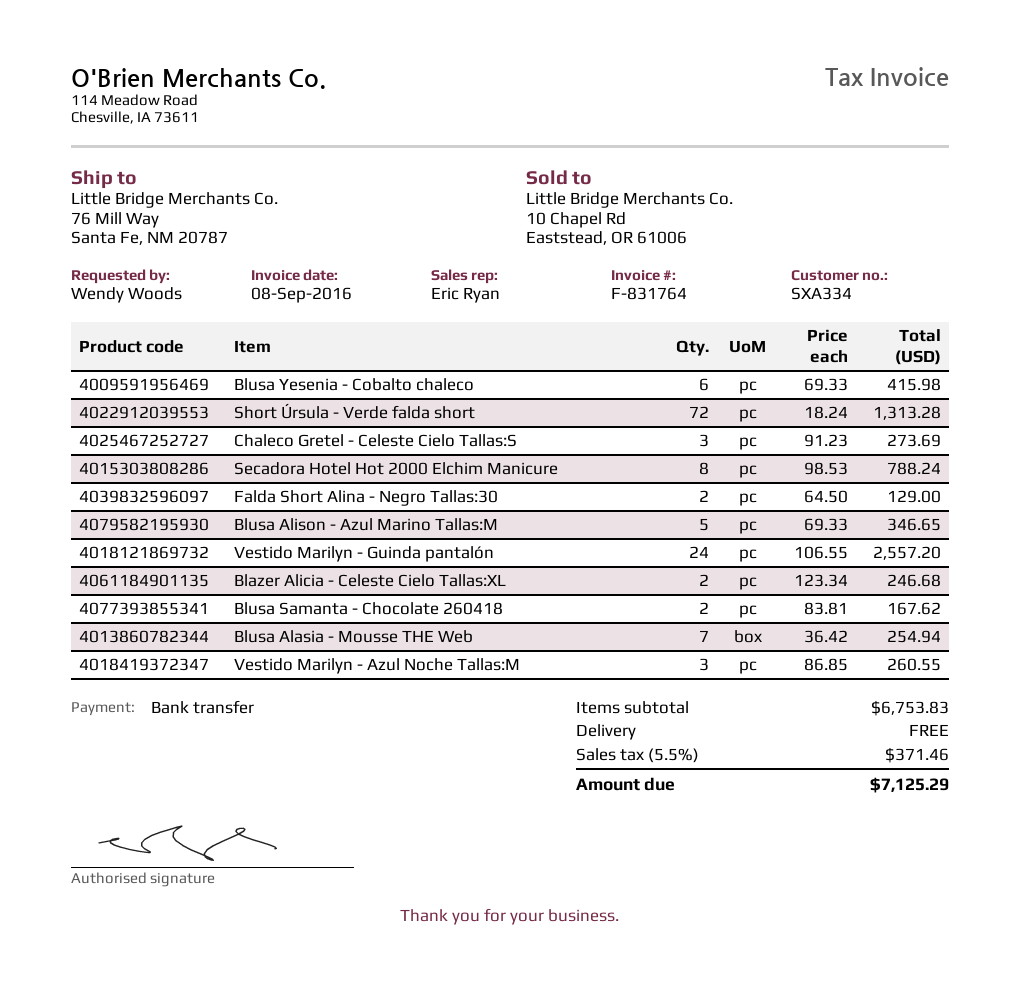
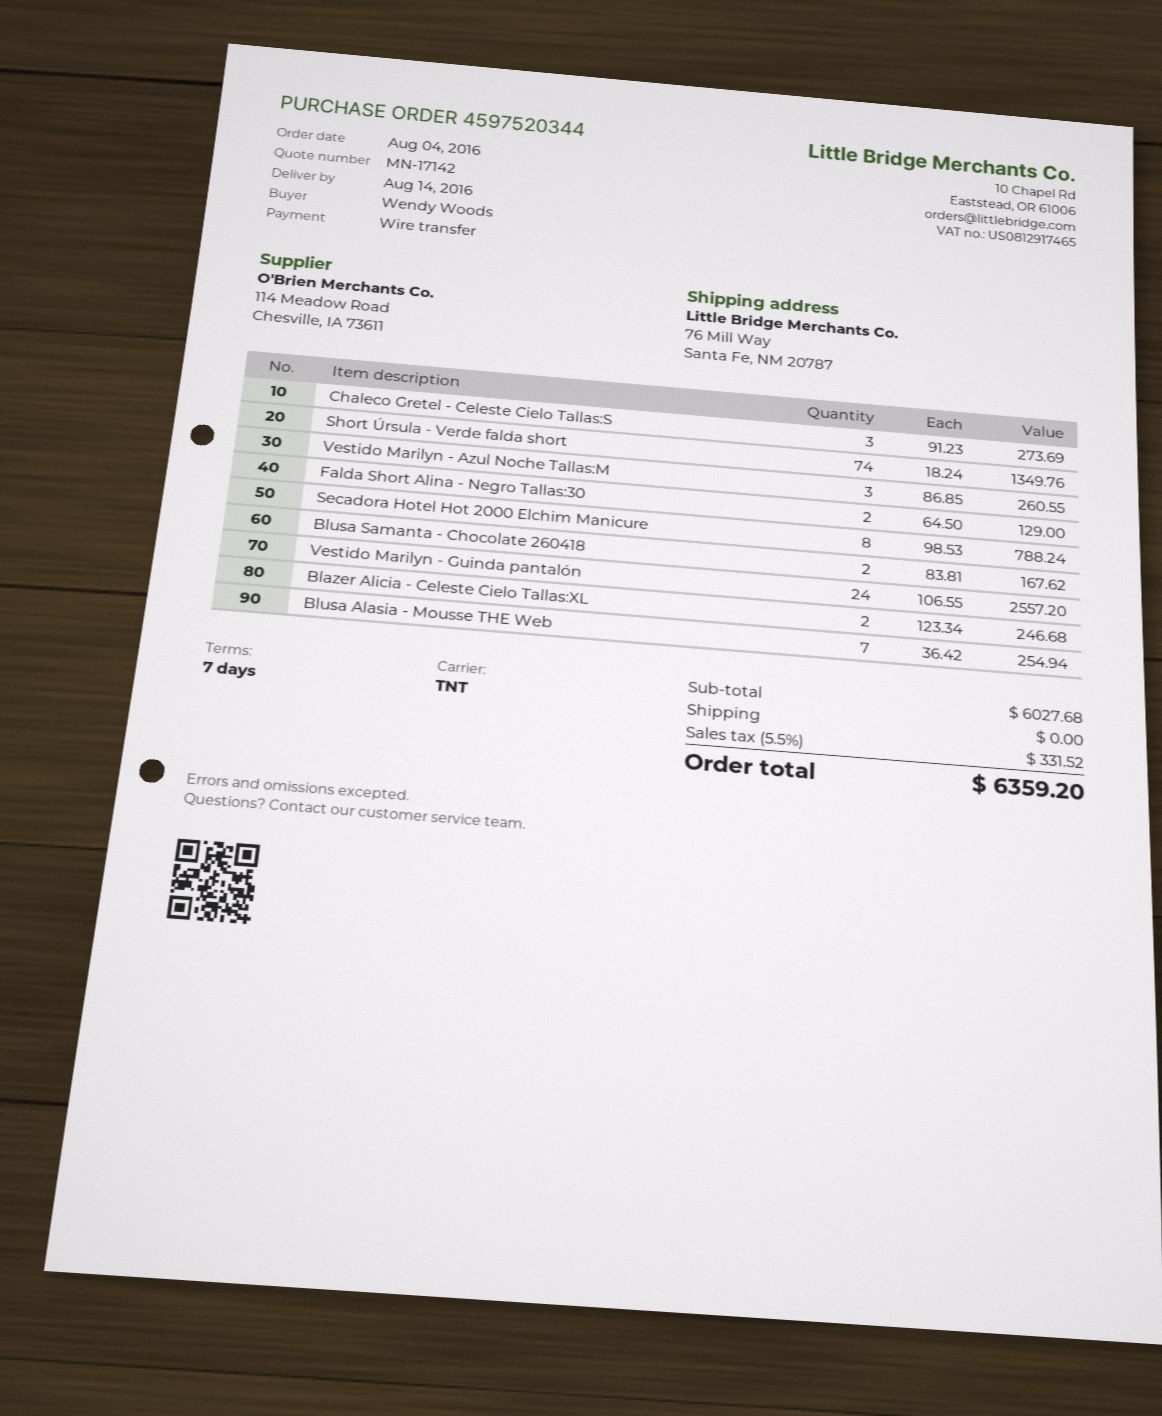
Blusa Yesenia - Cobalto chaleco: 6 x 69.33 = 415.98 -> none
Short Úrsula - Verde falda short: 72 x 18.24 = 1313.28 -> 74 x 18.24 = 1349.76
Blusa Alison - Azul Marino Tallas:M: 5 x 69.33 = 346.65 -> none
subtotal: 6753.83 -> 6027.68
tax: 5.5% = 371.46 -> 5.5% = 331.52
total: 7125.29 -> 6359.20

